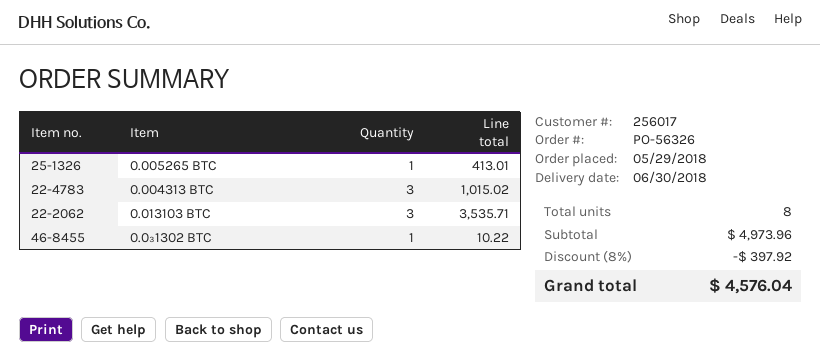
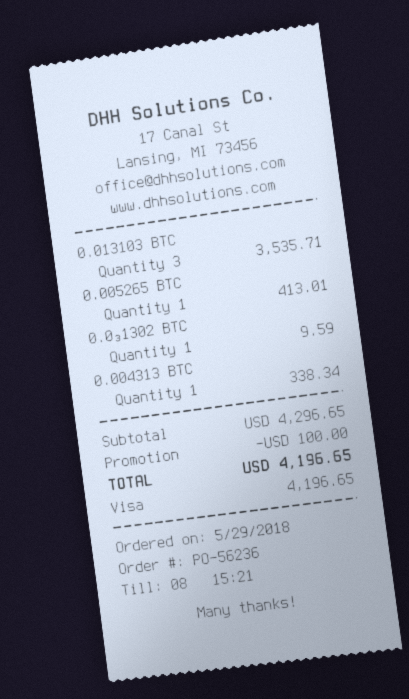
order number: PO-56326 -> PO-56236
0.004313 BTC: 3 for 1015.02 -> 1 for 338.34
0.0₃1302 BTC: 1 for 10.22 -> 1 for 9.59
subtotal: 4973.96 -> 4296.65
discount: 397.92 -> 100.00
total: 4576.04 -> 4196.65

